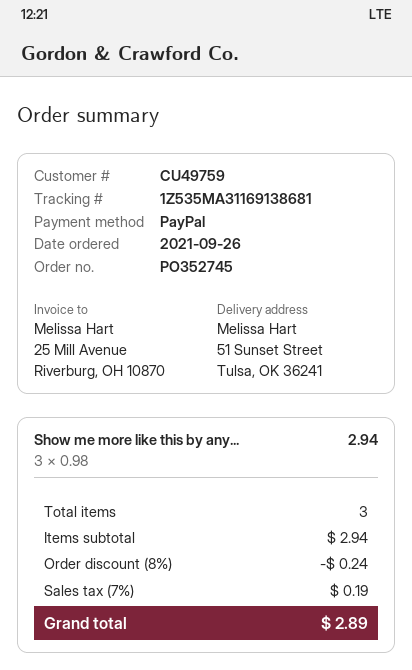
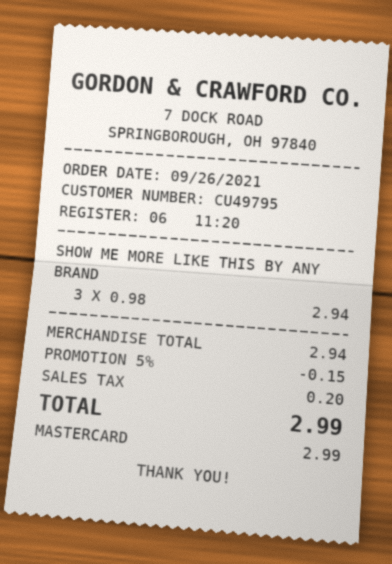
customer number: CU49759 -> CU49795
payment method: PayPal -> Mastercard
discount: 8% = 0.24 -> 5% = 0.15
tax: 0.19 -> 0.20
total: 2.89 -> 2.99

